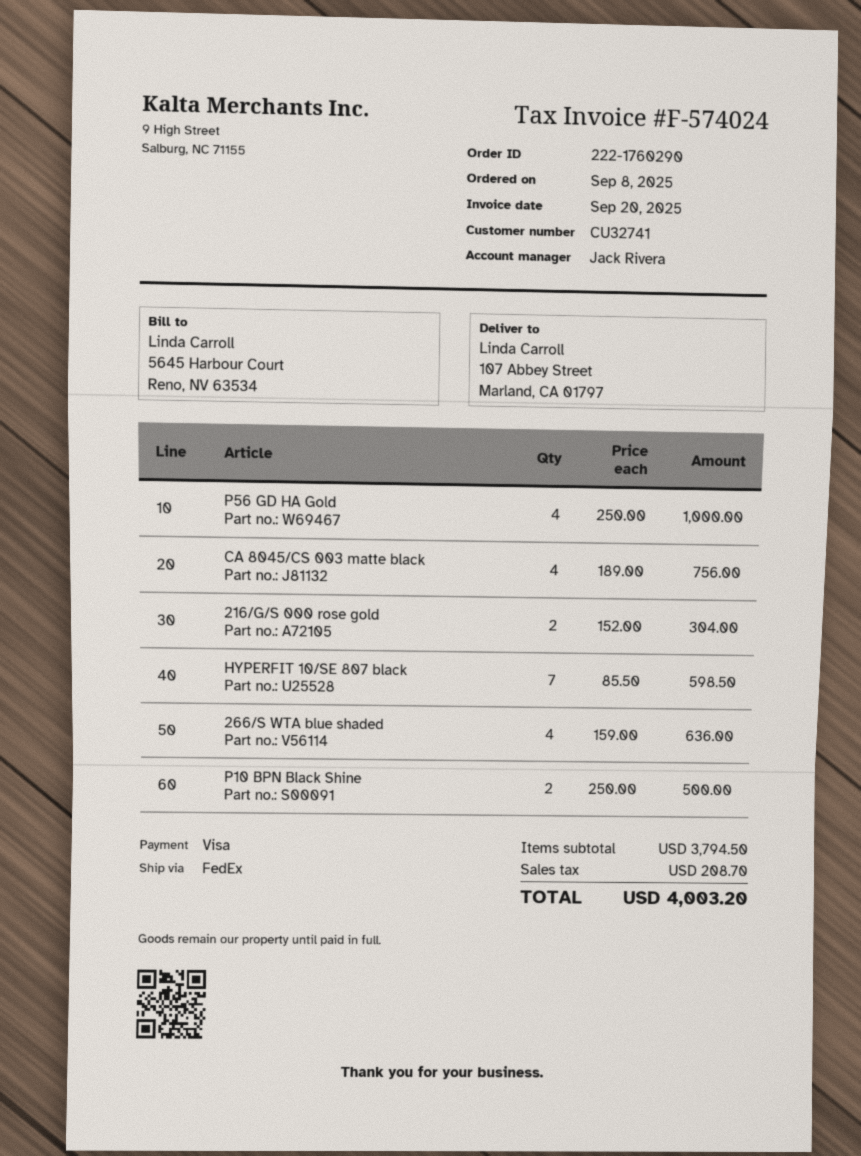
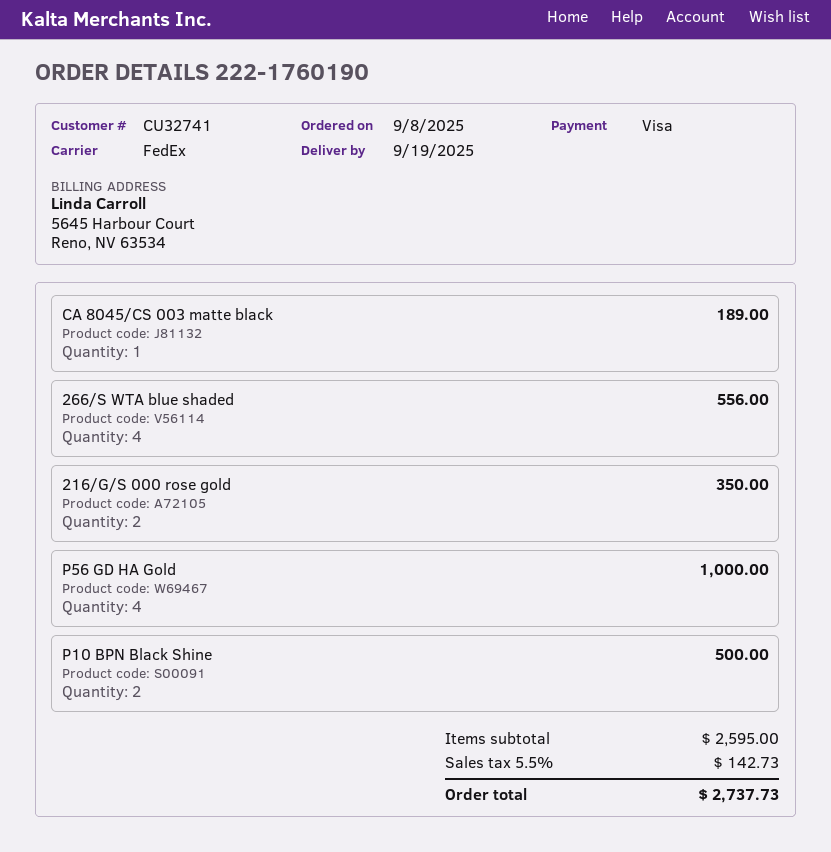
order number: 222-1760290 -> 222-1760190
CA 8045/CS 003 matte black: 4 for 756.00 -> 1 for 189.00
216/G/S 000 rose gold: 2 for 304.00 -> 2 for 350.00
HYPERFIT 10/SE 807 black: 7 for 598.50 -> none
266/S WTA blue shaded: 4 for 636.00 -> 4 for 556.00
subtotal: 3794.50 -> 2595.00
tax: 208.70 -> 142.73
total: 4003.20 -> 2737.73

